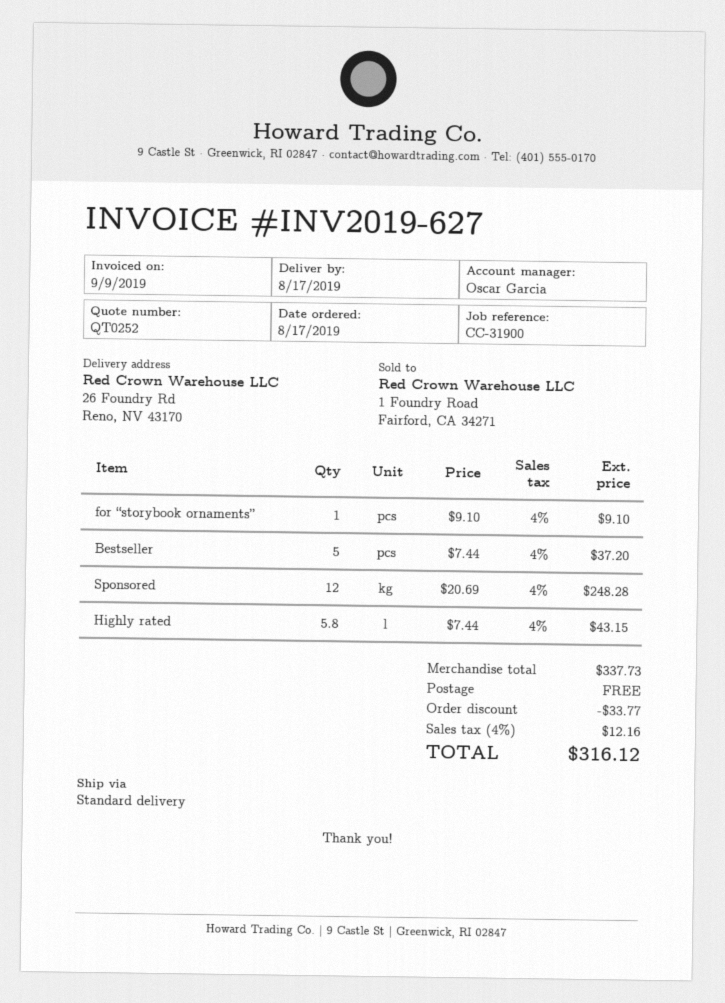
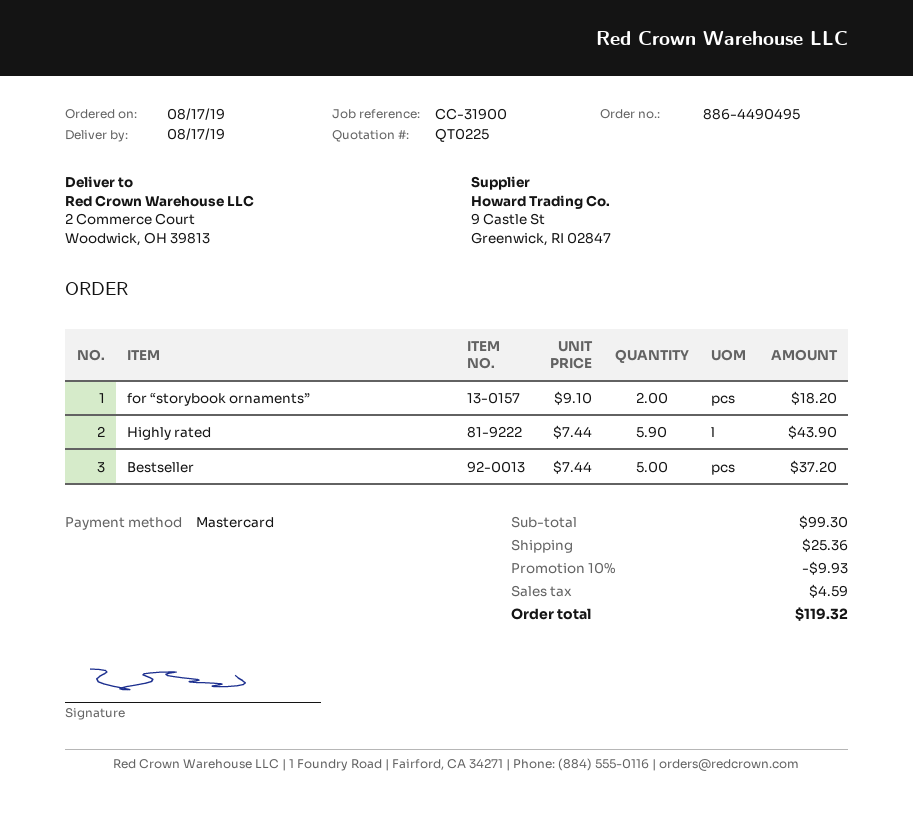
quote number: QT0252 -> QT0225
ship to: 26 Foundry Rd, Reno, NV 43170 -> 2 Commerce Court, Woodwick, OH 39813
for “storybook ornaments”: 1 x 9.10 = 9.10 -> 2 x 9.10 = 18.20
Sponsored: 12 x 20.69 = 248.28 -> none
Highly rated: 5.8 x 7.44 = 43.15 -> 5.9 x 7.44 = 43.90
subtotal: 337.73 -> 99.30
discount: 33.77 -> 9.93
shipping: 0.00 -> 25.36
tax: 12.16 -> 4.59
total: 316.12 -> 119.32

